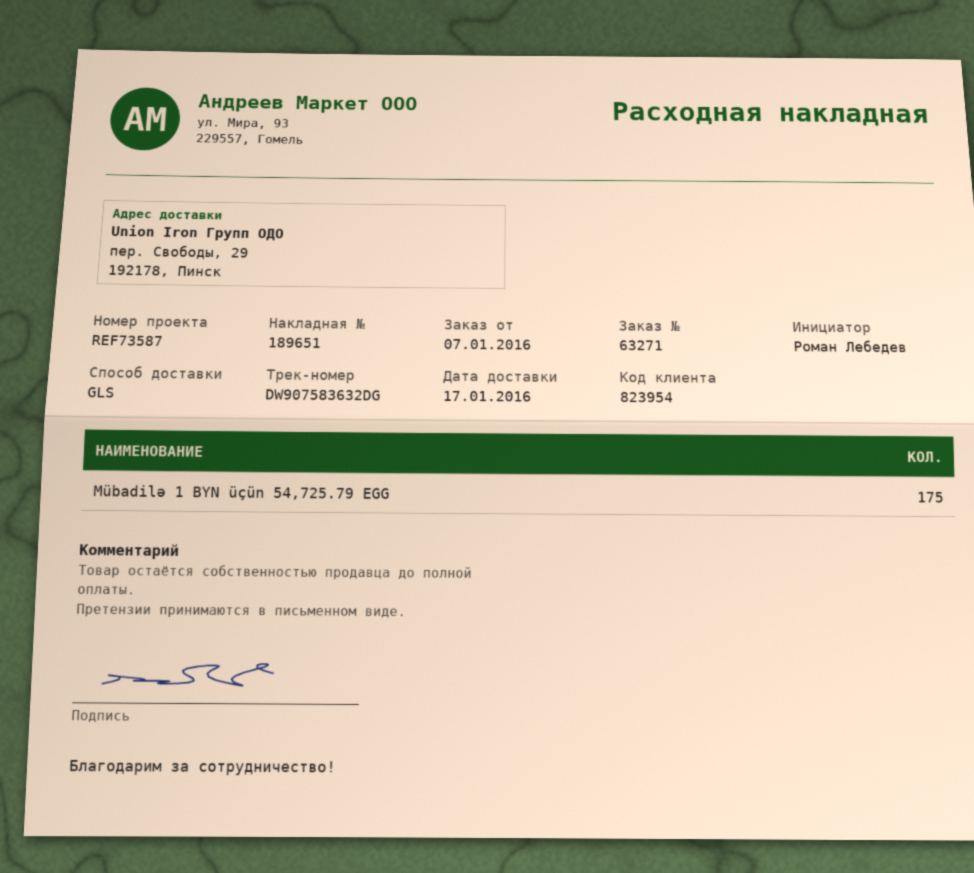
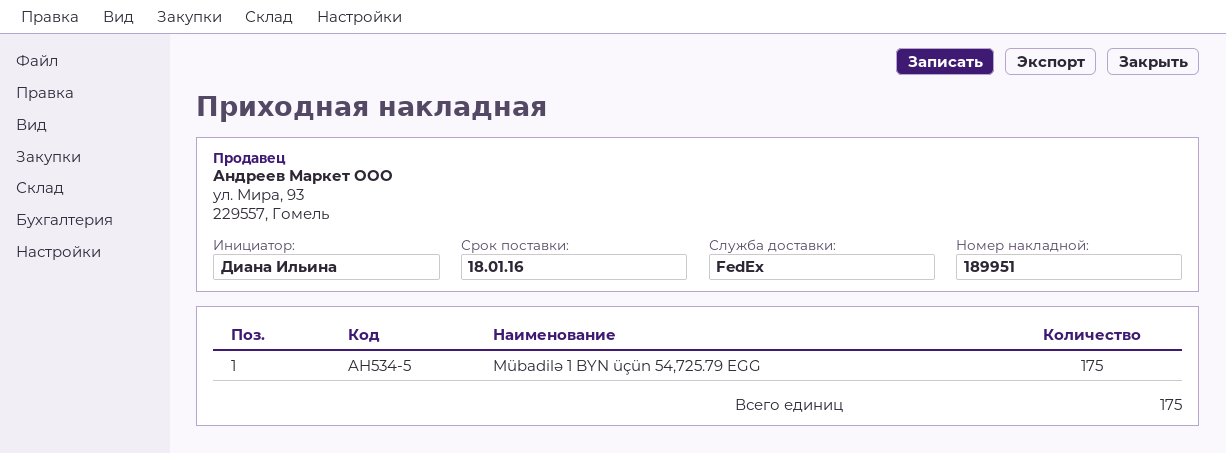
delivery note number: 189651 -> 189951
delivery date: 2016-01-17 -> 2016-01-18
ordered by: Роман Лебедев -> Диана Ильина
shipping method: GLS -> FedEx

